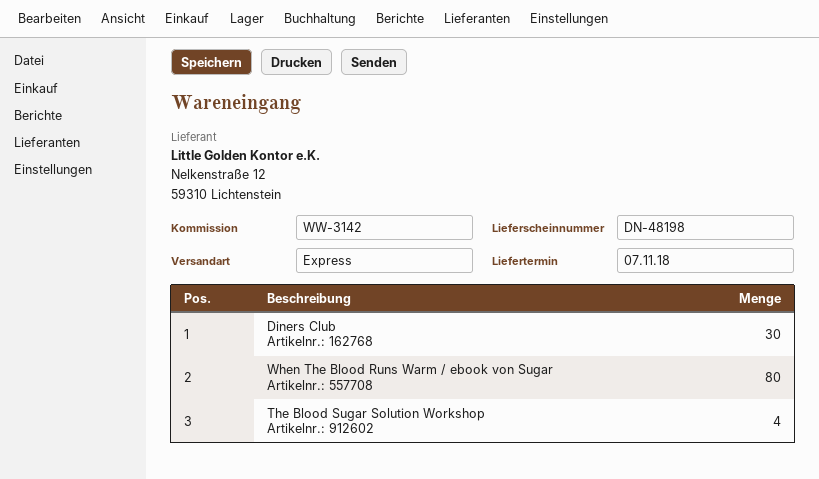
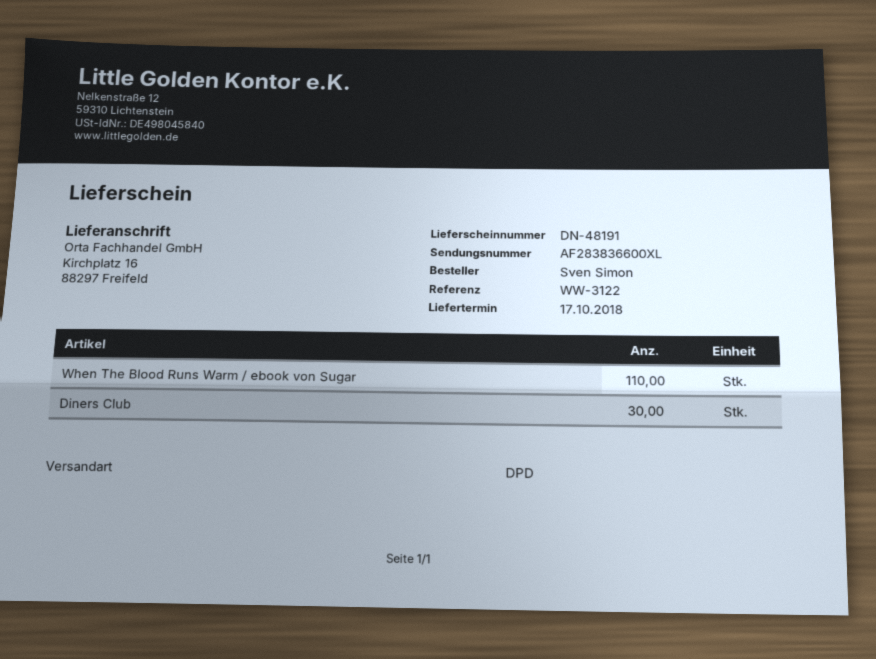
delivery note number: DN-48198 -> DN-48191
delivery date: 2018-11-07 -> 2018-10-17
reference: WW-3142 -> WW-3122
shipping method: express -> DPD
When The Blood Runs Warm / ebook von Sugar: 80 -> 110
The Blood Sugar Solution Workshop: 4 -> none

